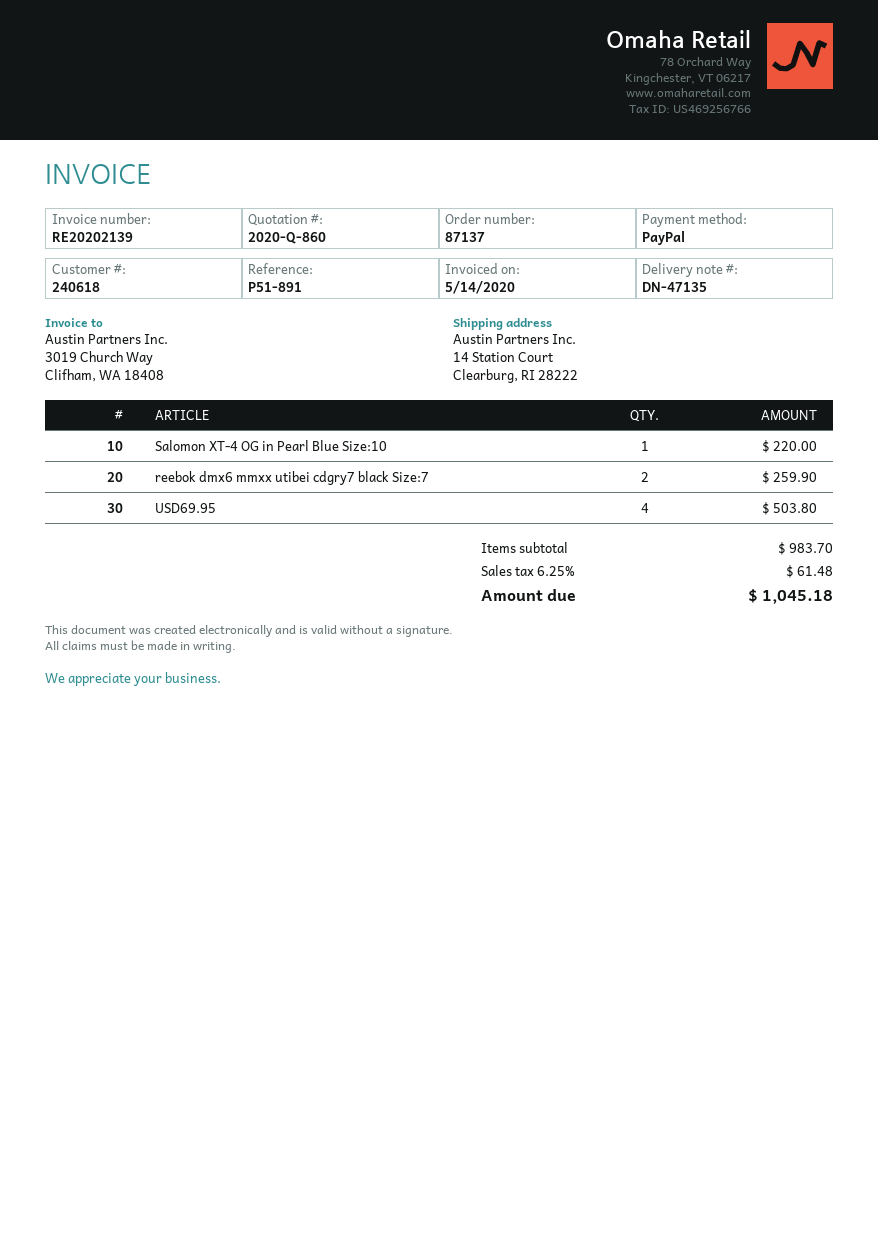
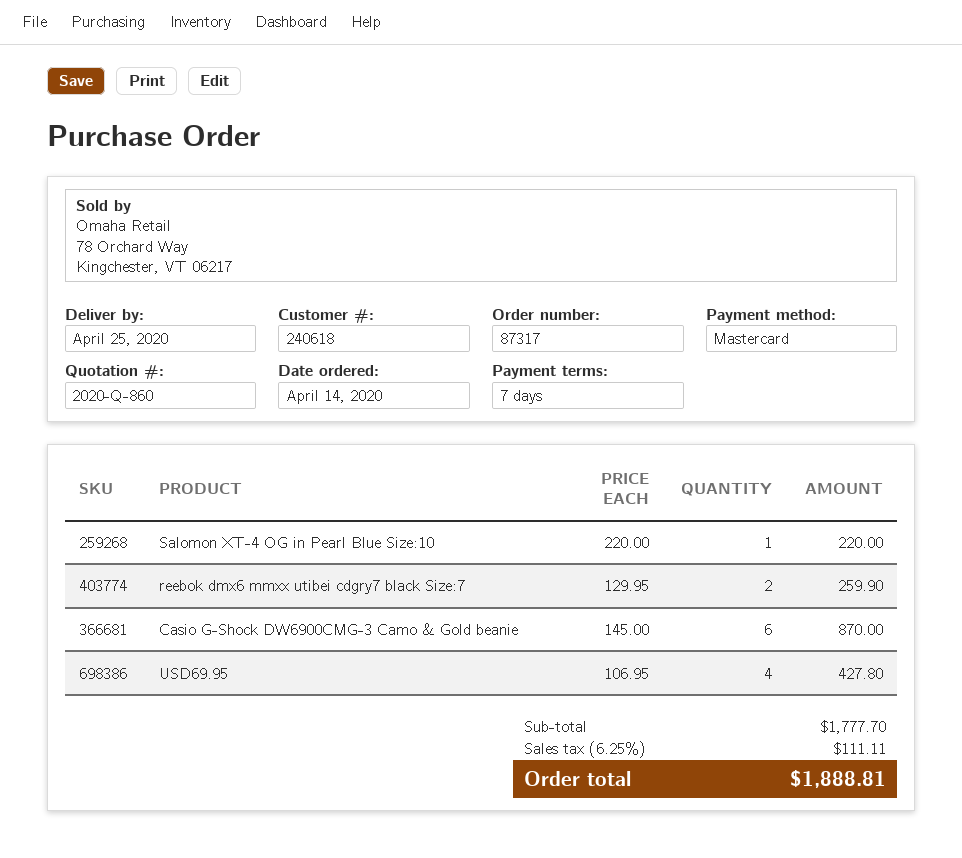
order number: 87137 -> 87317
payment method: PayPal -> Mastercard
USD69.95: 4 for 503.80 -> 4 for 427.80
Casio G-Shock DW6900CMG-3 Camo & Gold beanie: none -> 6 for 870.00
subtotal: 983.70 -> 1777.70
tax: 6.25% = 61.48 -> 6.25% = 111.11
total: 1045.18 -> 1888.81

